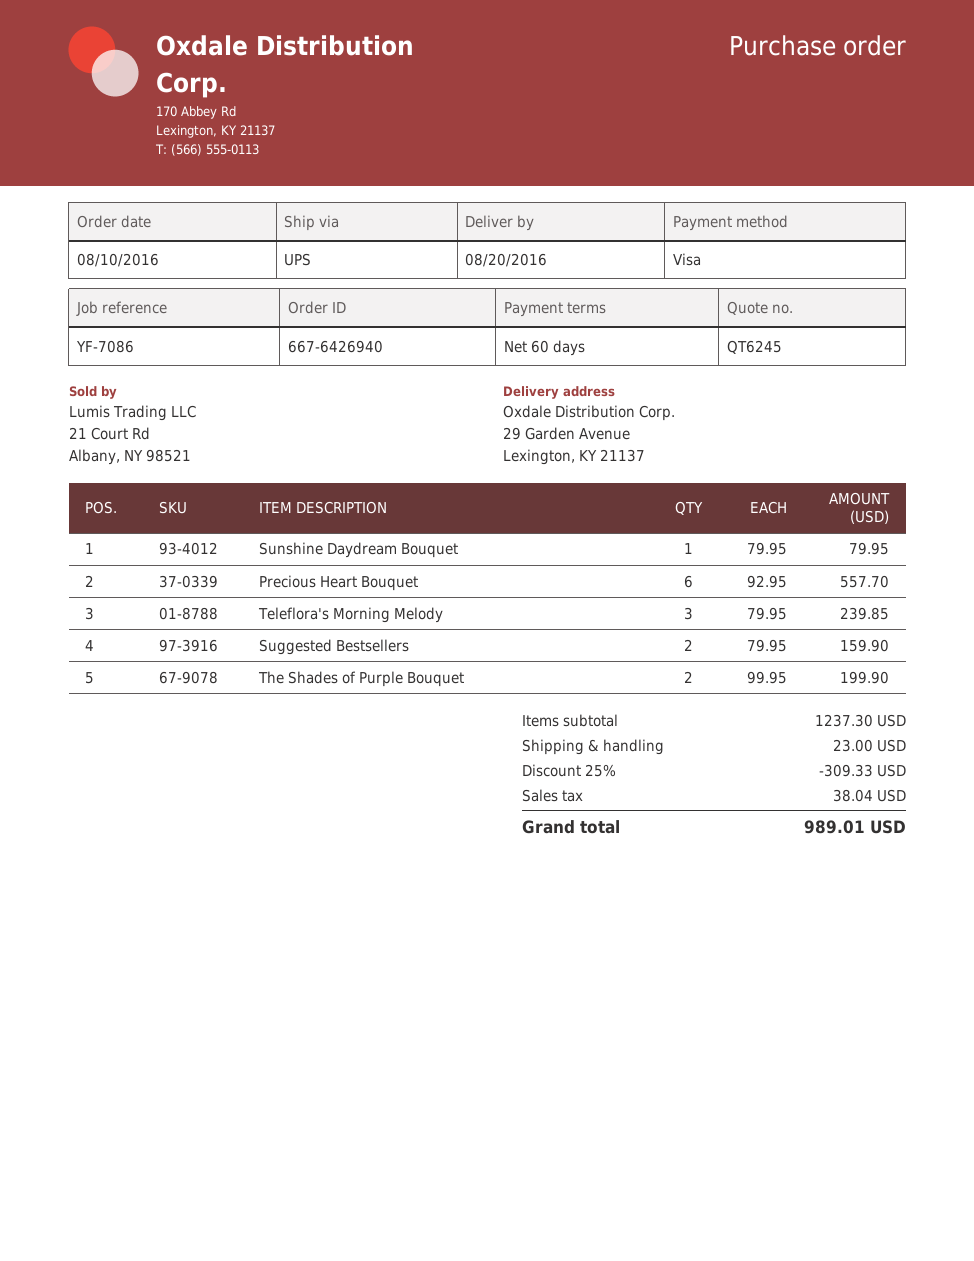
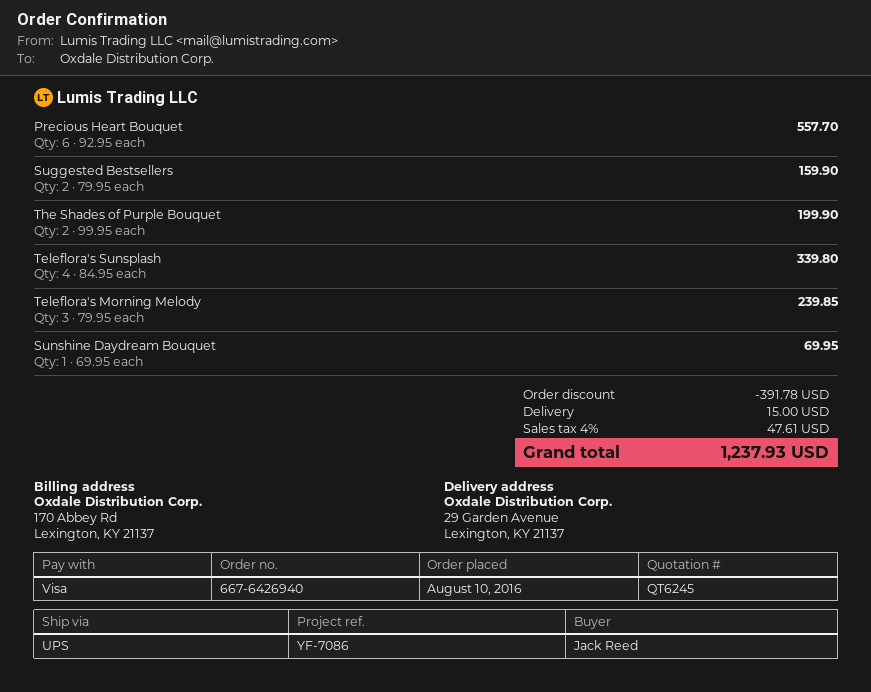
Sunshine Daydream Bouquet: 1 x 79.95 = 79.95 -> 1 x 69.95 = 69.95
Teleflora's Sunsplash: none -> 4 x 84.95 = 339.80
discount: 309.33 -> 391.78
shipping: 23.00 -> 15.00
tax: 38.04 -> 47.61
total: 989.01 -> 1237.93

